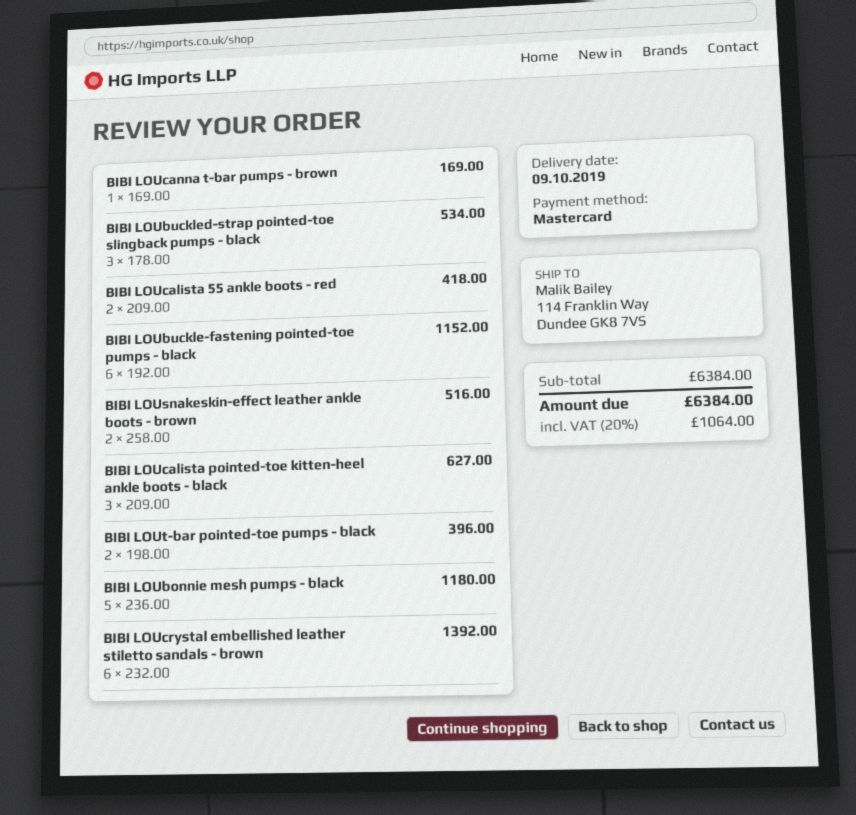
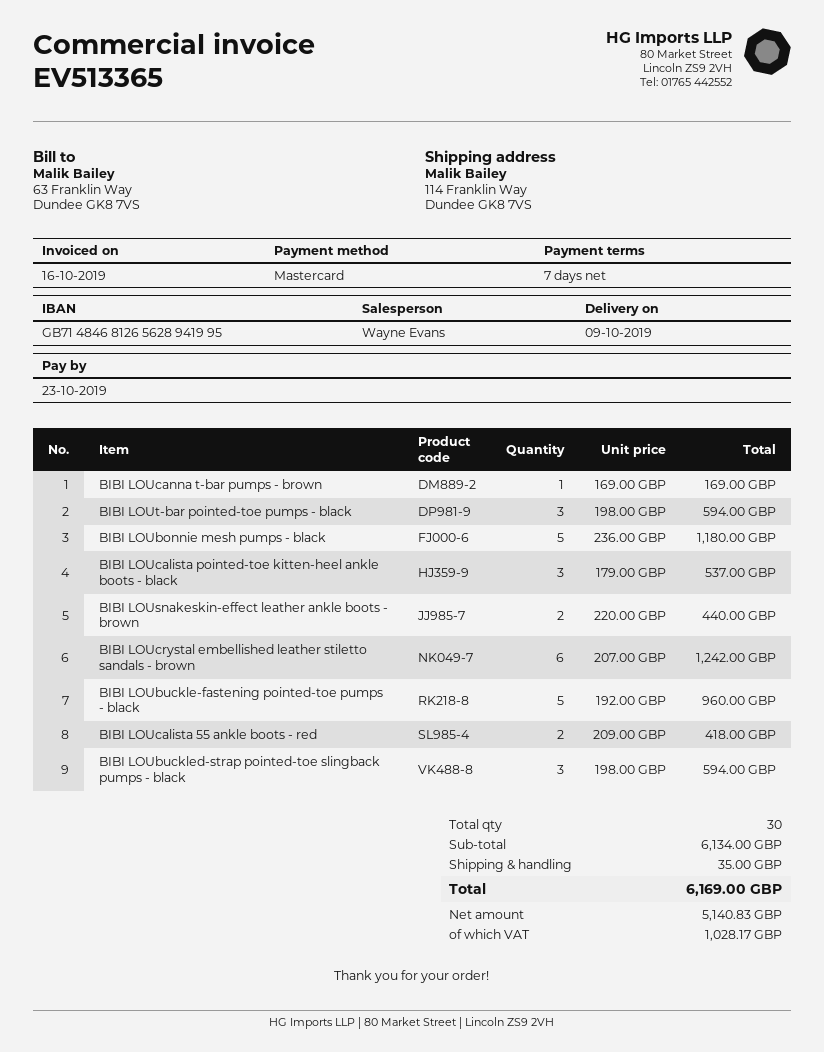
BIBI LOUbuckled-strap pointed-toe slingback pumps - black: 3 x 178.00 = 534.00 -> 3 x 198.00 = 594.00
BIBI LOUbuckle-fastening pointed-toe pumps - black: 6 x 192.00 = 1152.00 -> 5 x 192.00 = 960.00
BIBI LOUsnakeskin-effect leather ankle boots - brown: 2 x 258.00 = 516.00 -> 2 x 220.00 = 440.00
BIBI LOUcalista pointed-toe kitten-heel ankle boots - black: 3 x 209.00 = 627.00 -> 3 x 179.00 = 537.00
BIBI LOUt-bar pointed-toe pumps - black: 2 x 198.00 = 396.00 -> 3 x 198.00 = 594.00
BIBI LOUcrystal embellished leather stiletto sandals - brown: 6 x 232.00 = 1392.00 -> 6 x 207.00 = 1242.00
subtotal: 6384.00 -> 6134.00
shipping: none -> 35.00
tax: 1064.00 -> 1028.17
total: 6384.00 -> 6169.00

